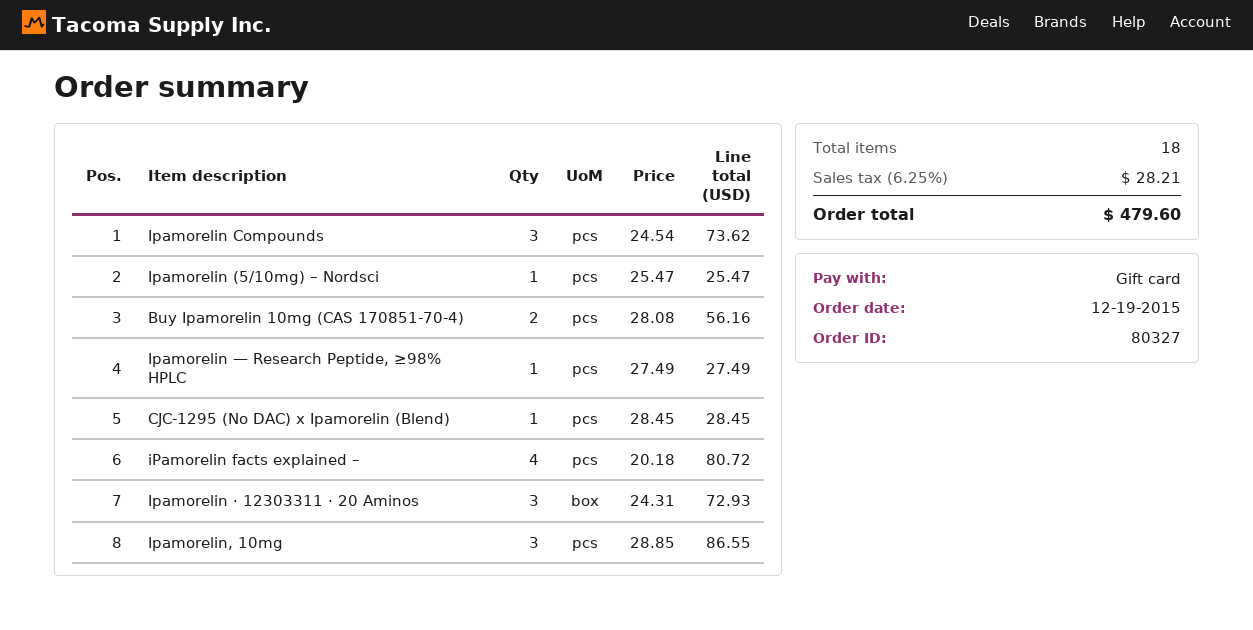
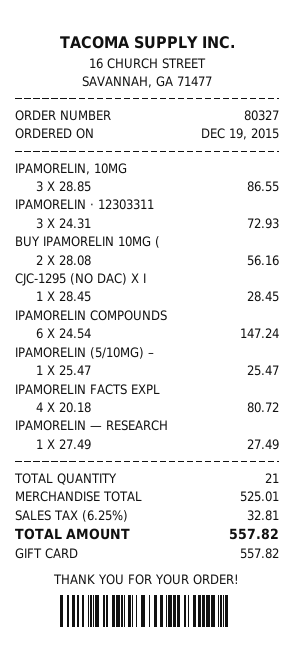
Ipamorelin Compounds: 3 x 24.54 = 73.62 -> 6 x 24.54 = 147.24
total quantity: 18 -> 21
tax: 6.25% = 28.21 -> 6.25% = 32.81
total: 479.60 -> 557.82

